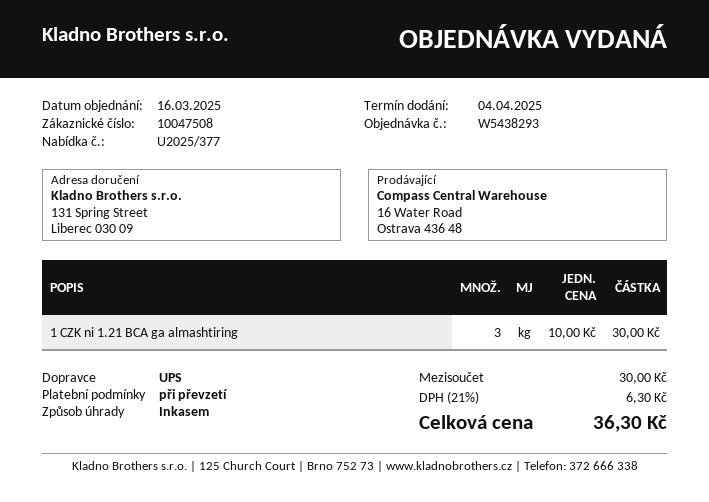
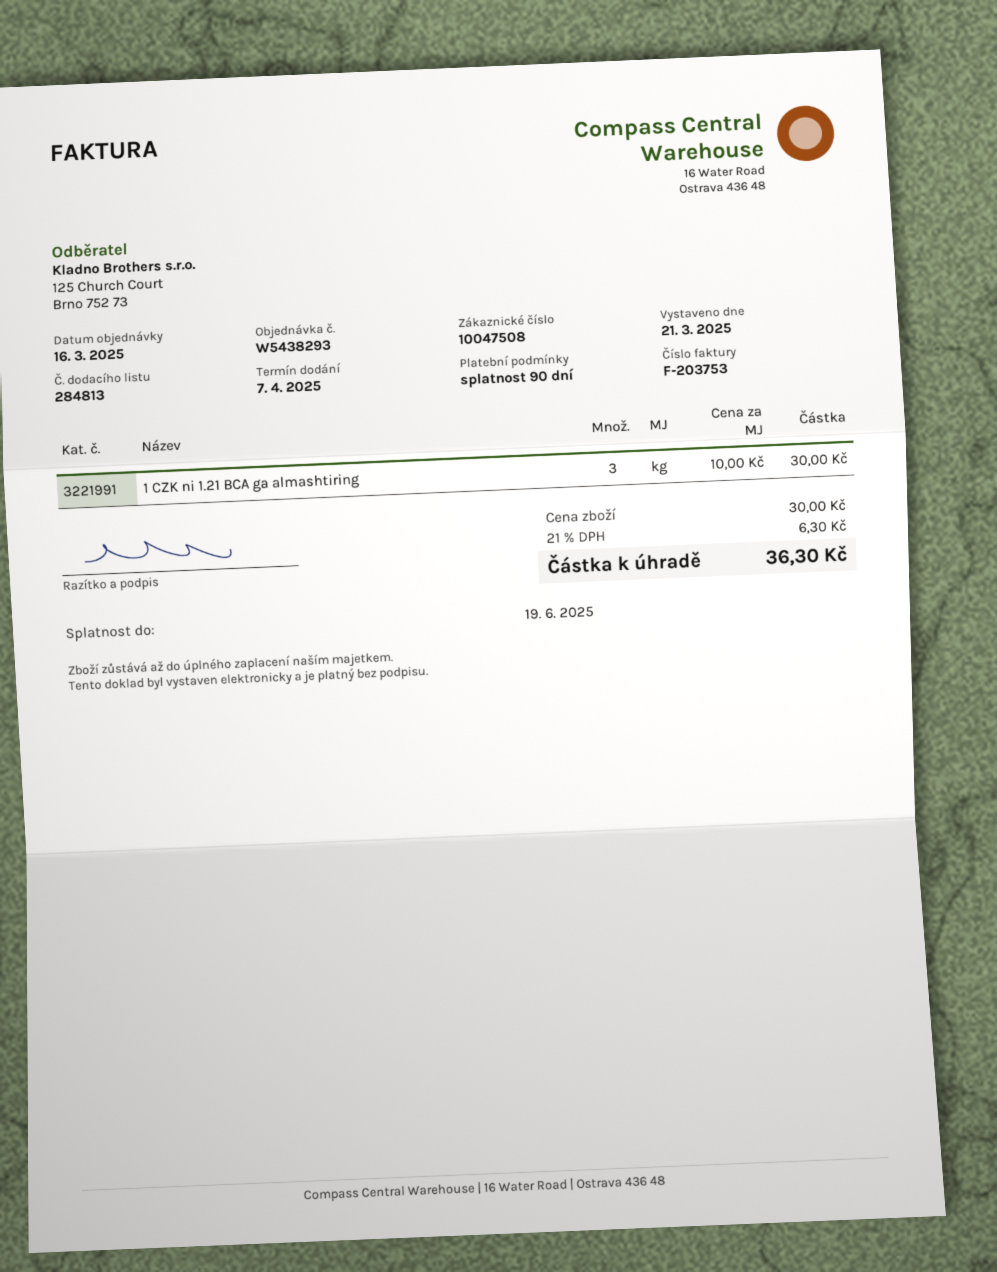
delivery date: 2025-04-04 -> 2025-04-07
payment terms: on receipt -> 90 days

